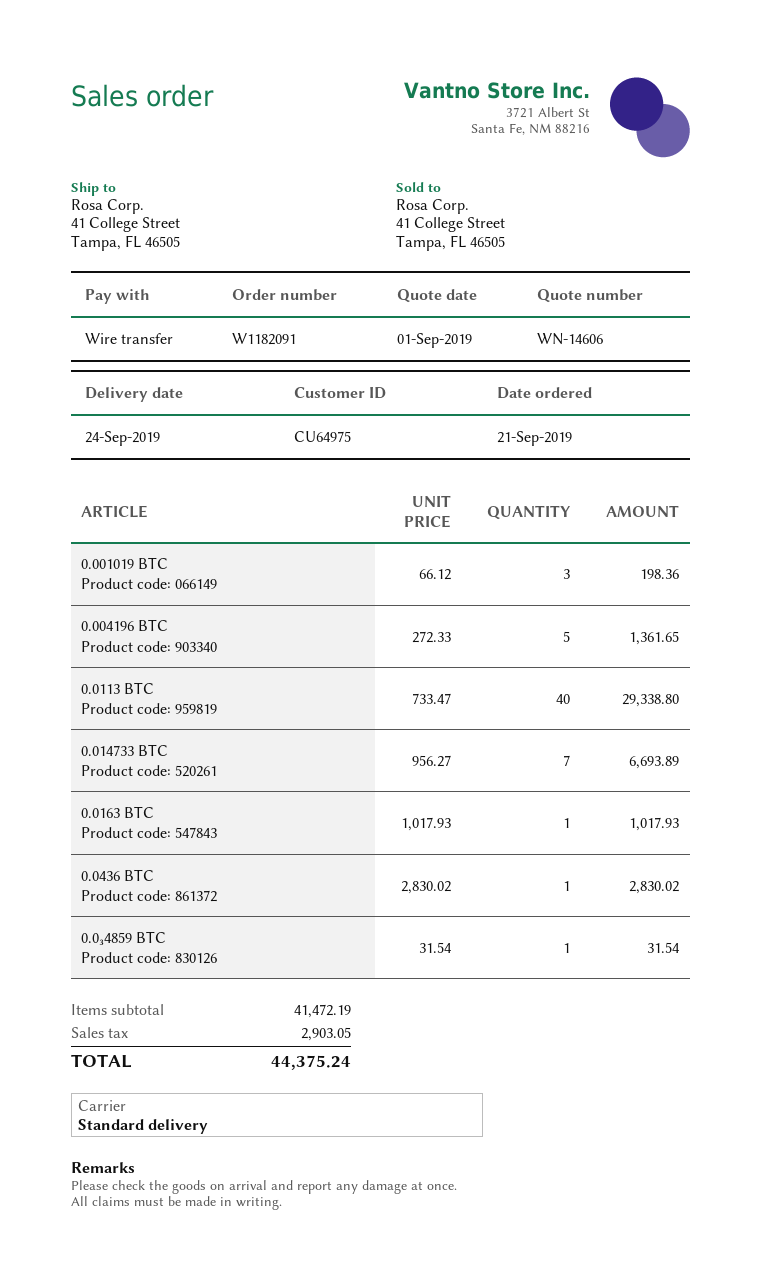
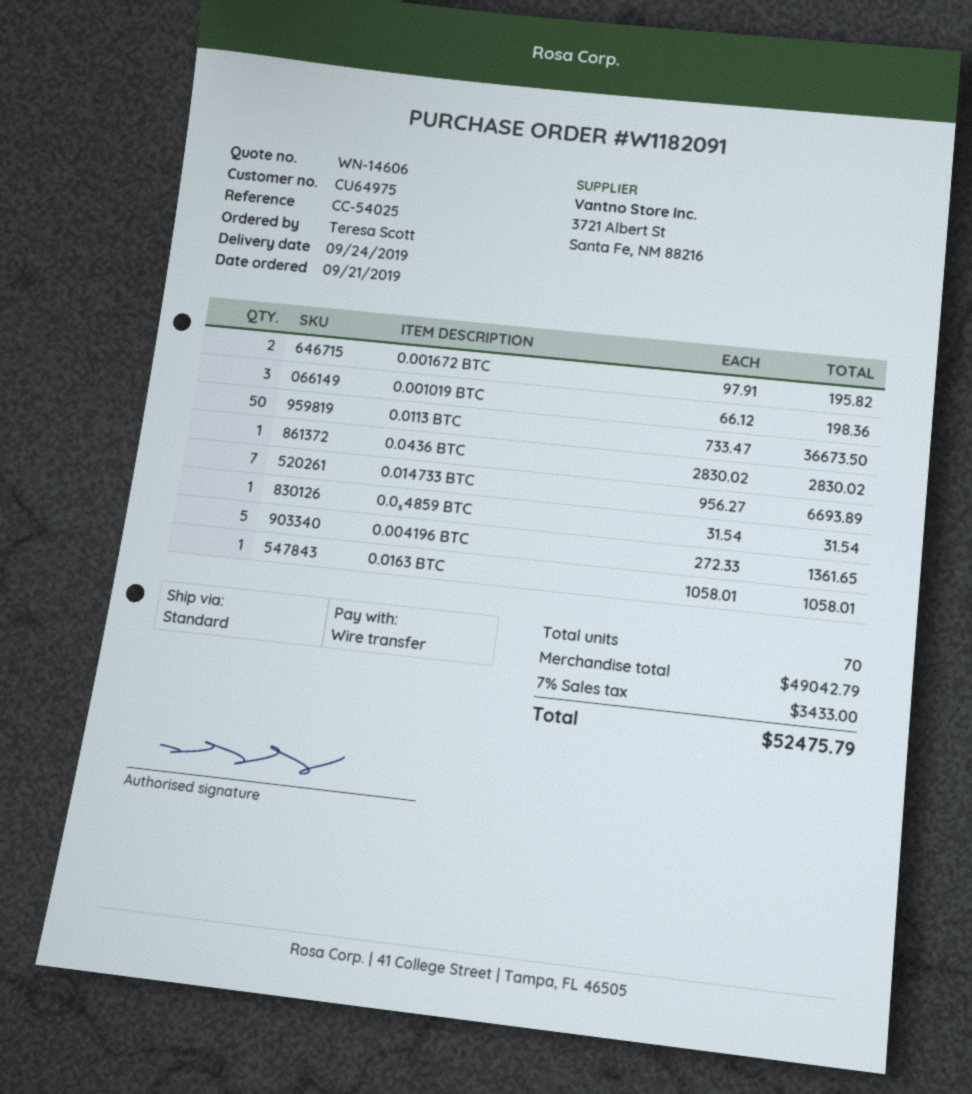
0.0113 BTC: 40 x 733.47 = 29338.80 -> 50 x 733.47 = 36673.50
0.0163 BTC: 1 x 1017.93 = 1017.93 -> 1 x 1058.01 = 1058.01
0.001672 BTC: none -> 2 x 97.91 = 195.82
subtotal: 41472.19 -> 49042.79
tax: 2903.05 -> 3433.00
total: 44375.24 -> 52475.79

